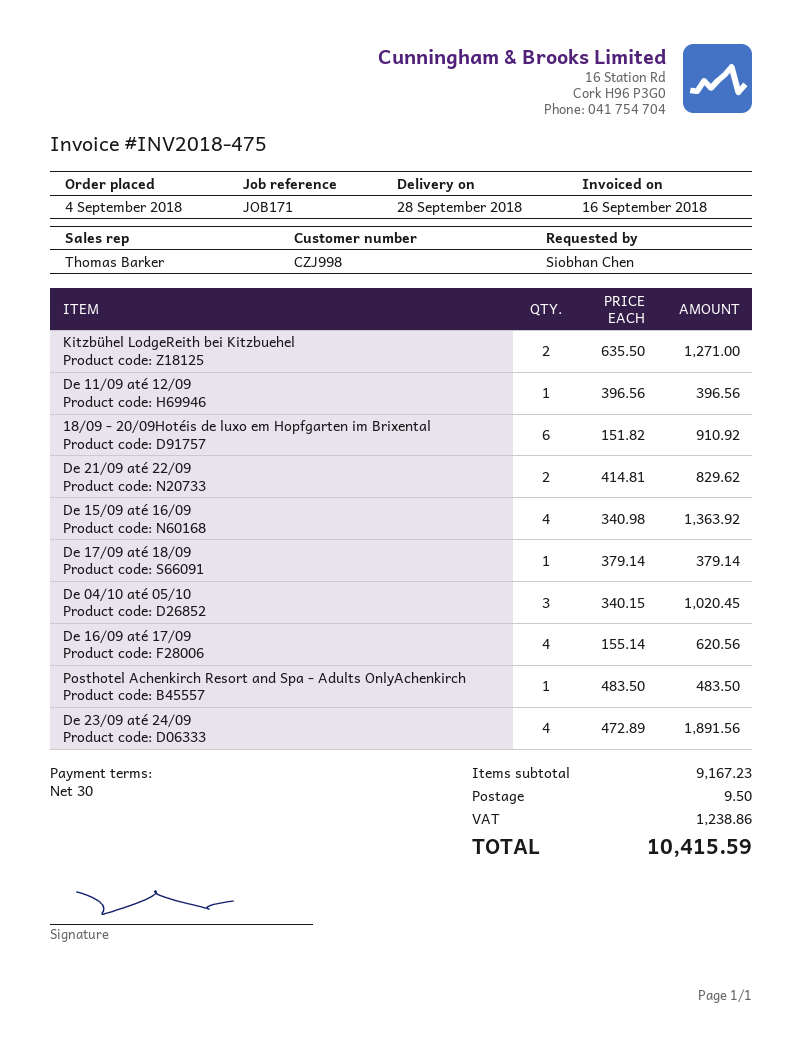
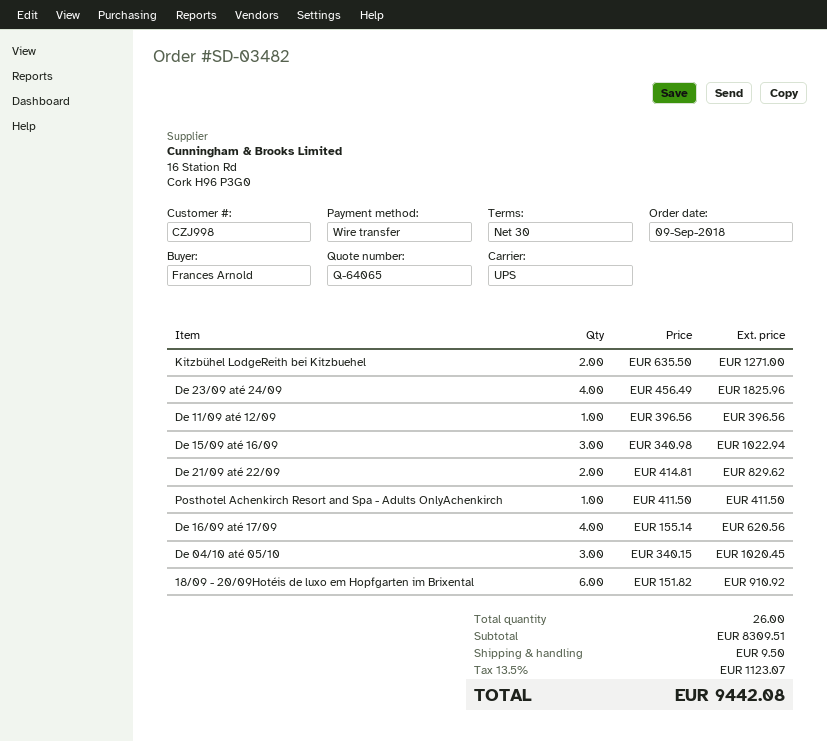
order date: 2018-09-04 -> 2018-09-09
ordered by: Siobhan Chen -> Frances Arnold
De 15/09 até 16/09: 4 x 340.98 = 1363.92 -> 3 x 340.98 = 1022.94
De 17/09 até 18/09: 1 x 379.14 = 379.14 -> none
Posthotel Achenkirch Resort and Spa - Adults OnlyAchenkirch: 1 x 483.50 = 483.50 -> 1 x 411.50 = 411.50
De 23/09 até 24/09: 4 x 472.89 = 1891.56 -> 4 x 456.49 = 1825.96
subtotal: 9167.23 -> 8309.51
tax: 1238.86 -> 1123.07
total: 10415.59 -> 9442.08

